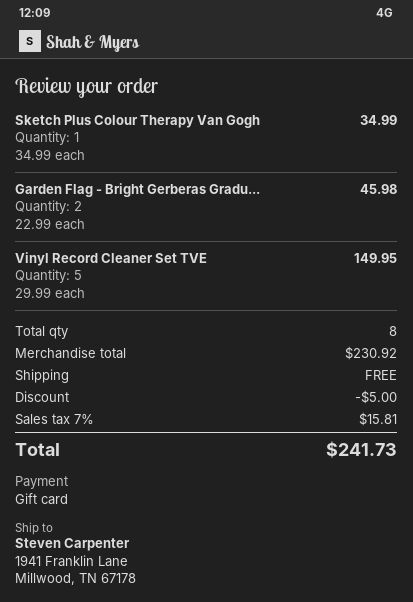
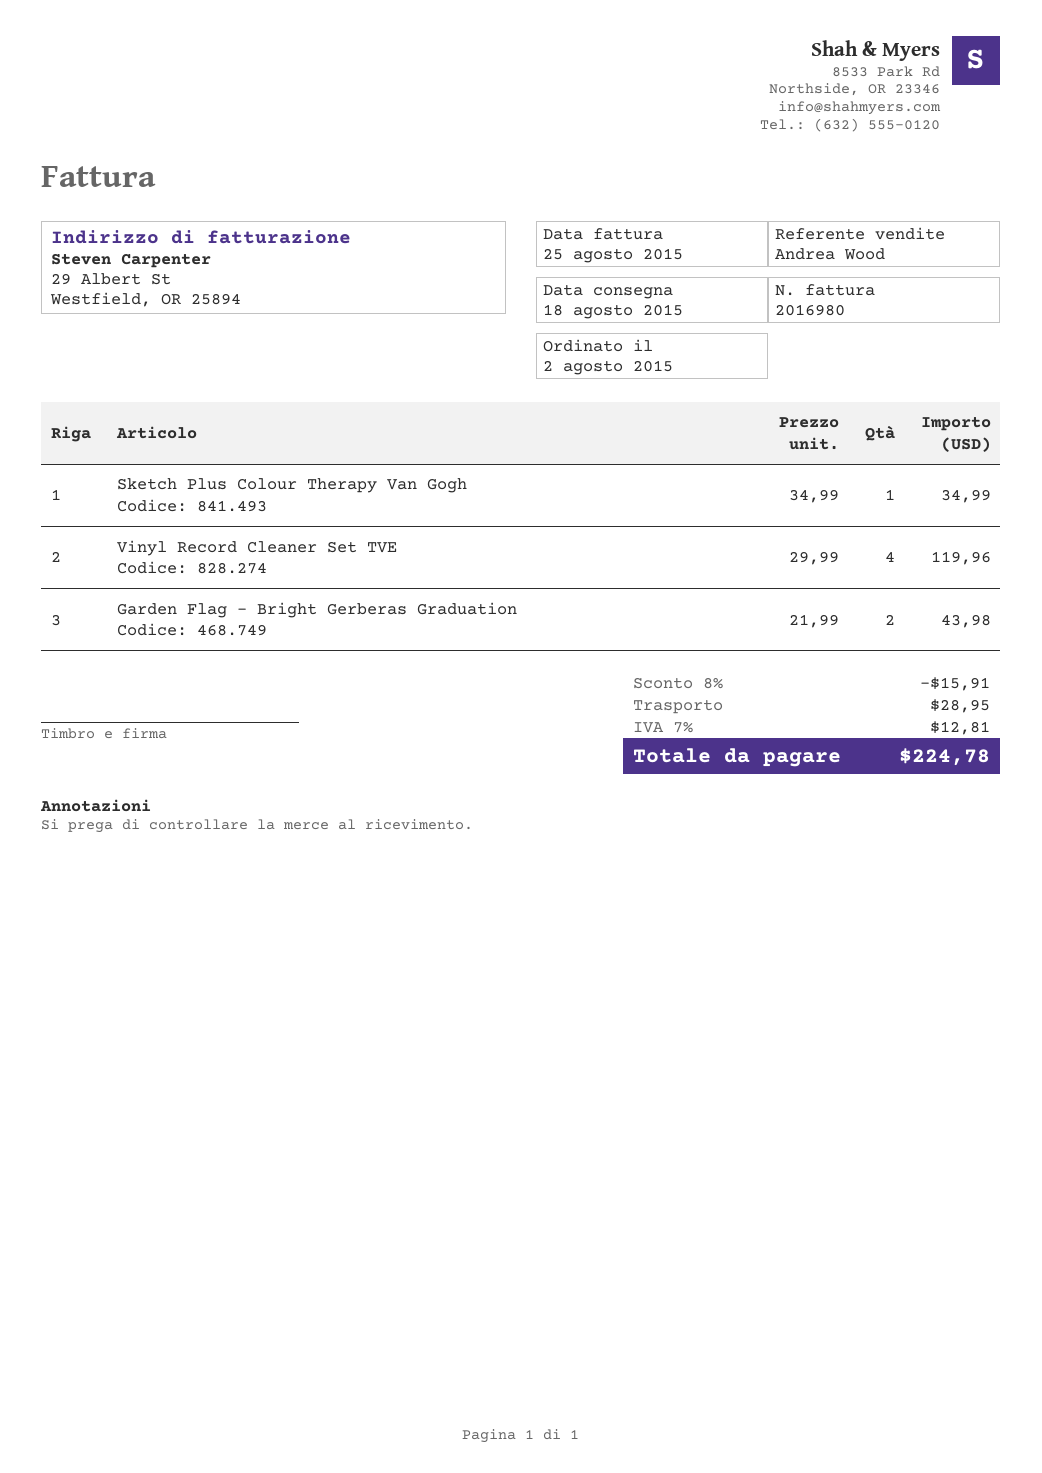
Garden Flag - Bright Gerberas Gradu...: 2 x 22.99 = 45.98 -> 2 x 21.99 = 43.98
Vinyl Record Cleaner Set TVE: 5 x 29.99 = 149.95 -> 4 x 29.99 = 119.96
discount: 5.00 -> 15.91
shipping: 0.00 -> 28.95
tax: 7% = 15.81 -> 7% = 12.81
total: 241.73 -> 224.78

